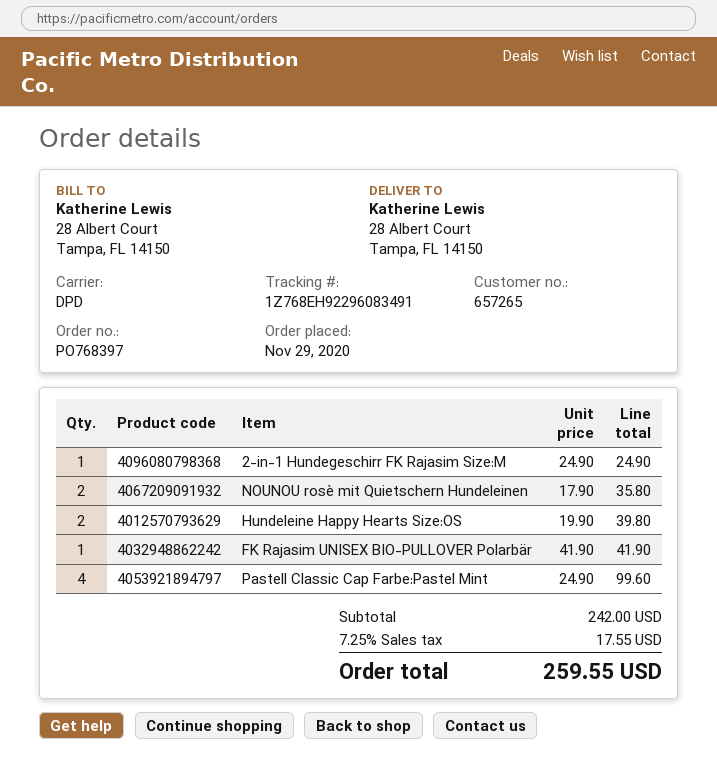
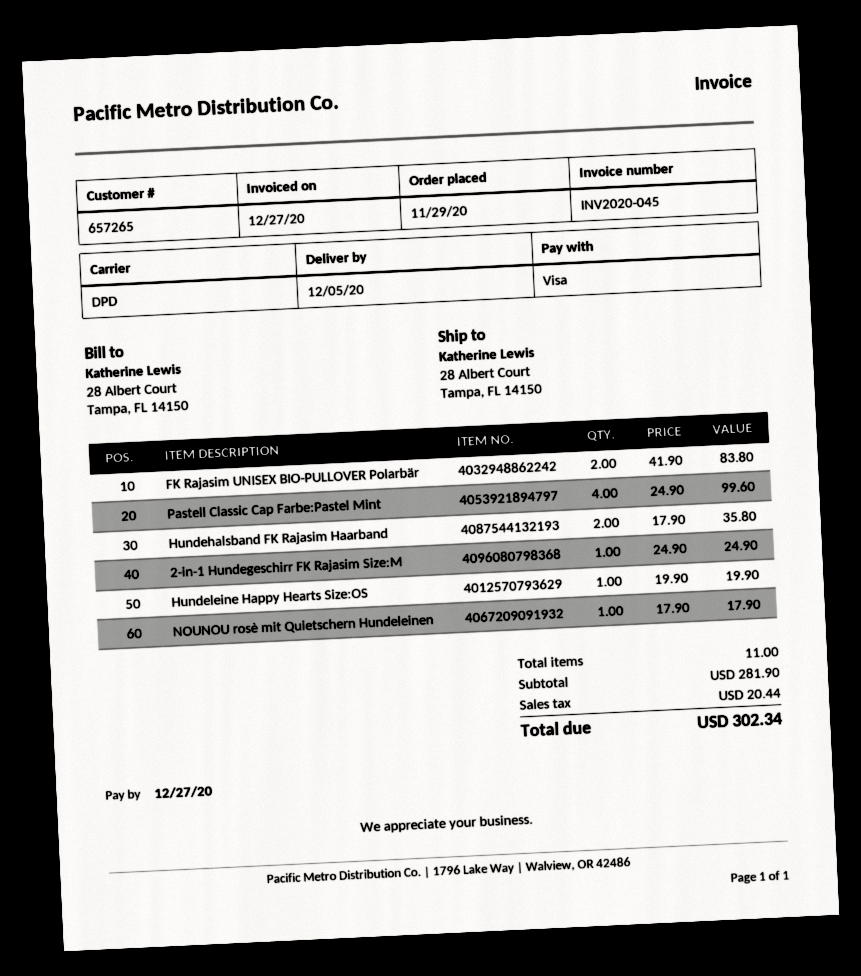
NOUNOU rosè mit Quietschern Hundeleinen: 2 x 17.90 = 35.80 -> 1 x 17.90 = 17.90
Hundeleine Happy Hearts Size:OS: 2 x 19.90 = 39.80 -> 1 x 19.90 = 19.90
FK Rajasim UNISEX BIO-PULLOVER Polarbär: 1 x 41.90 = 41.90 -> 2 x 41.90 = 83.80
Hundehalsband FK Rajasim Haarband: none -> 2 x 17.90 = 35.80
subtotal: 242.00 -> 281.90
tax: 17.55 -> 20.44
total: 259.55 -> 302.34

